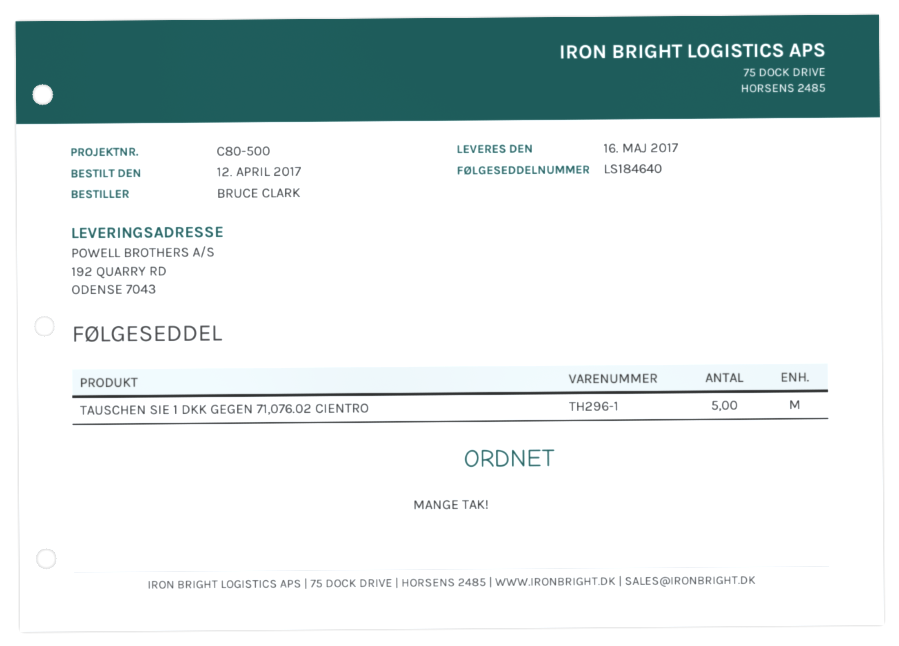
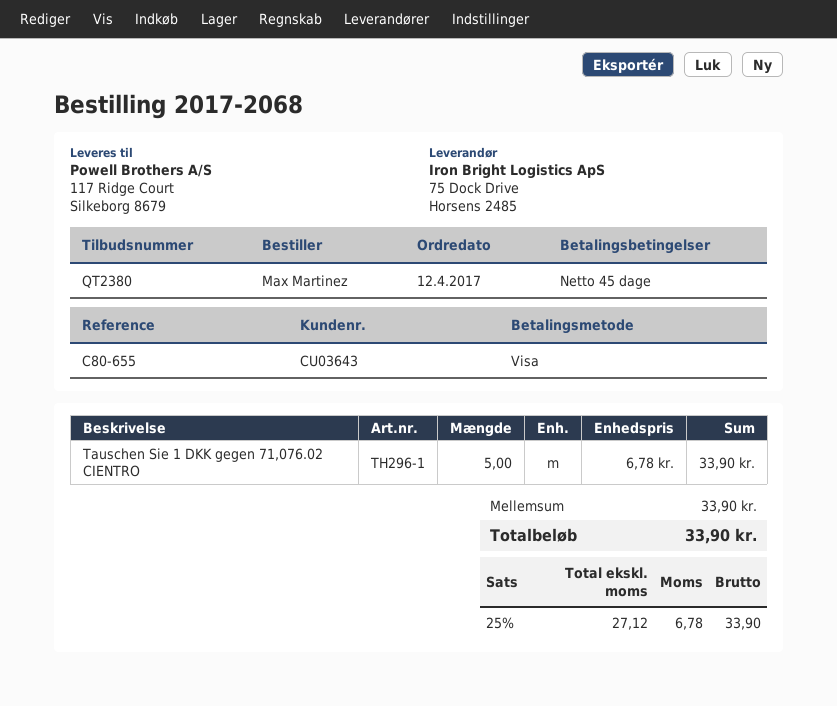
reference: C80-500 -> C80-655
ordered by: BRUCE CLARK -> Max Martinez
ship to: 192 QUARRY RD, ODENSE 7043 -> 117 Ridge Court, Silkeborg 8679

